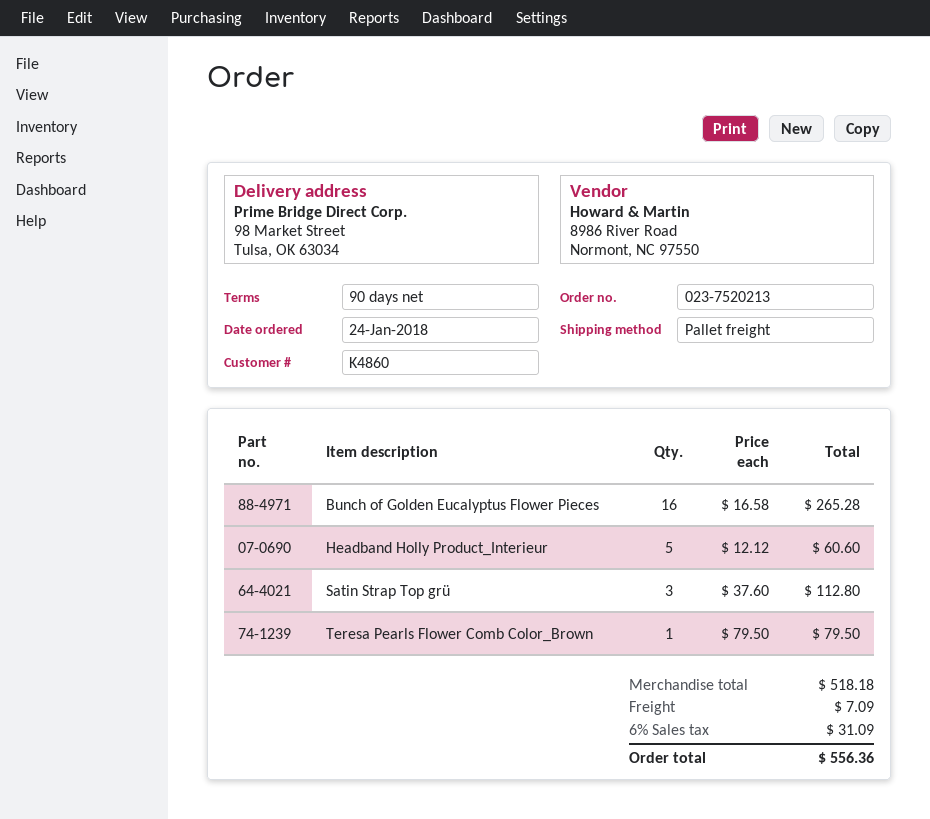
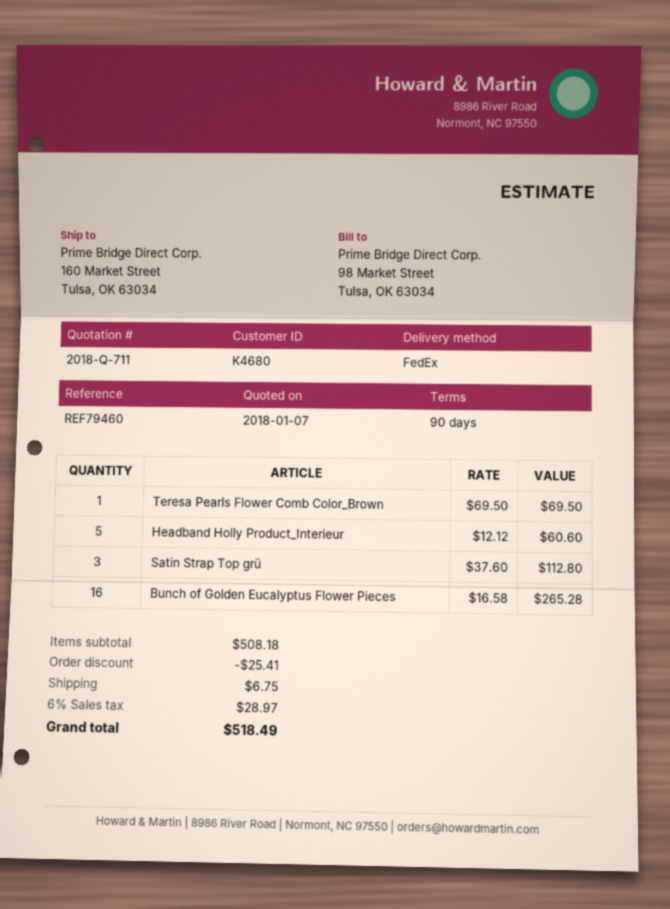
customer number: K4860 -> K4680
shipping method: pallet freight -> FedEx
ship to: 98 Market Street, Tulsa, OK 63034 -> 160 Market Street, Tulsa, OK 63034
Teresa Pearls Flower Comb Color_Brown: 1 x 79.50 = 79.50 -> 1 x 69.50 = 69.50
subtotal: 518.18 -> 508.18
discount: none -> 25.41
shipping: 7.09 -> 6.75
tax: 6% = 31.09 -> 6% = 28.97
total: 556.36 -> 518.49

